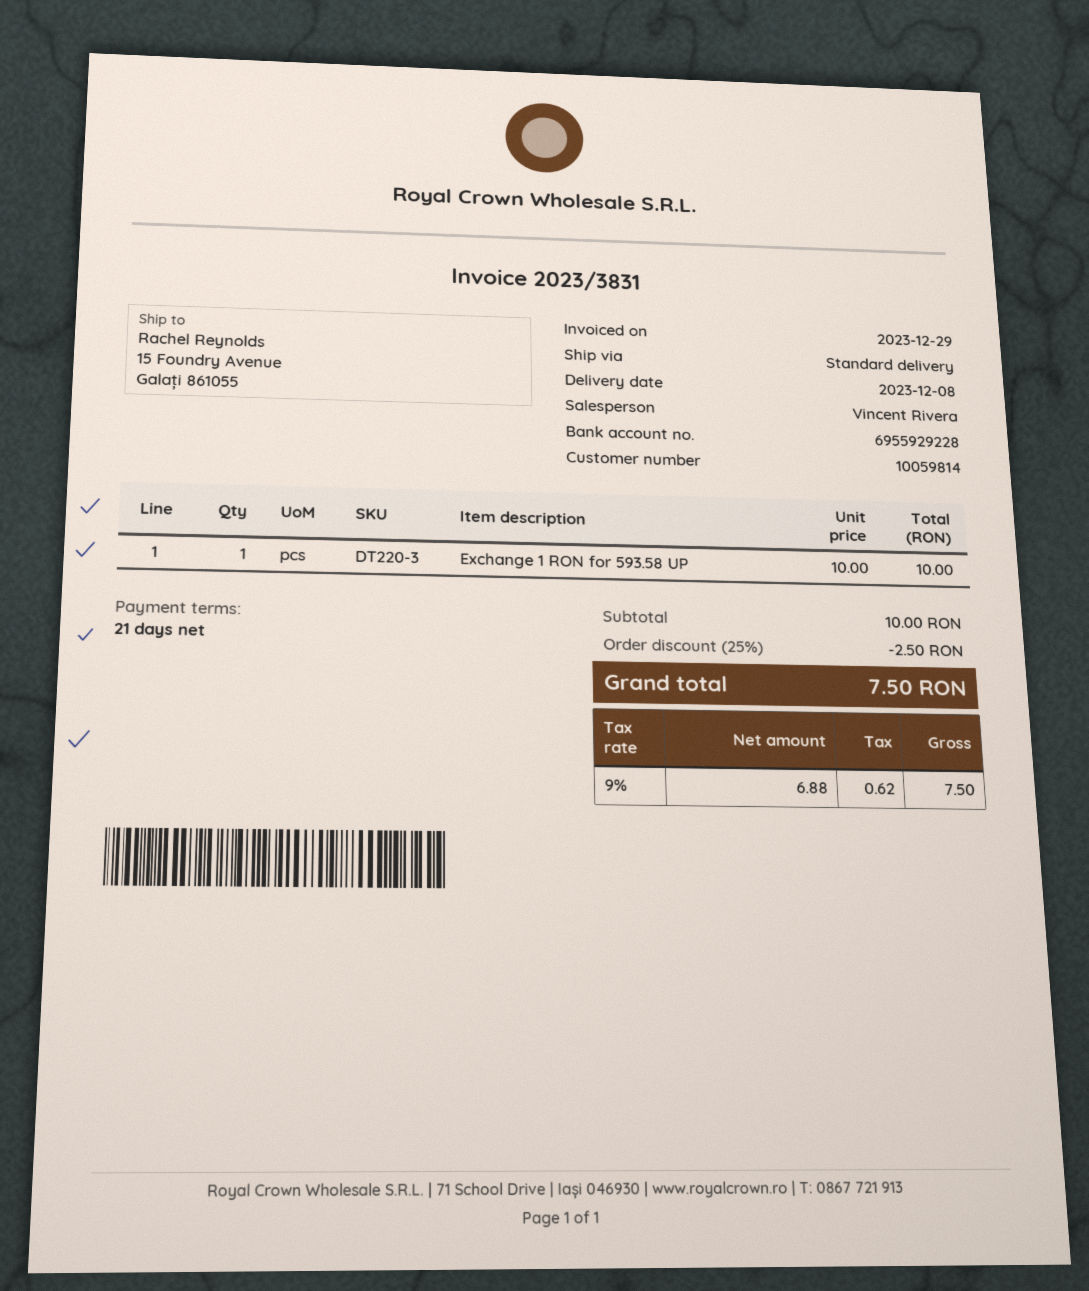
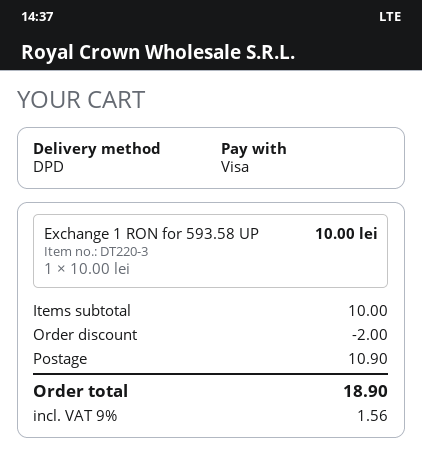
shipping method: standard -> DPD
discount: 2.50 -> 2.00
shipping: none -> 10.90
tax: 9% = 0.62 -> 9% = 1.56
total: 7.50 -> 18.90

